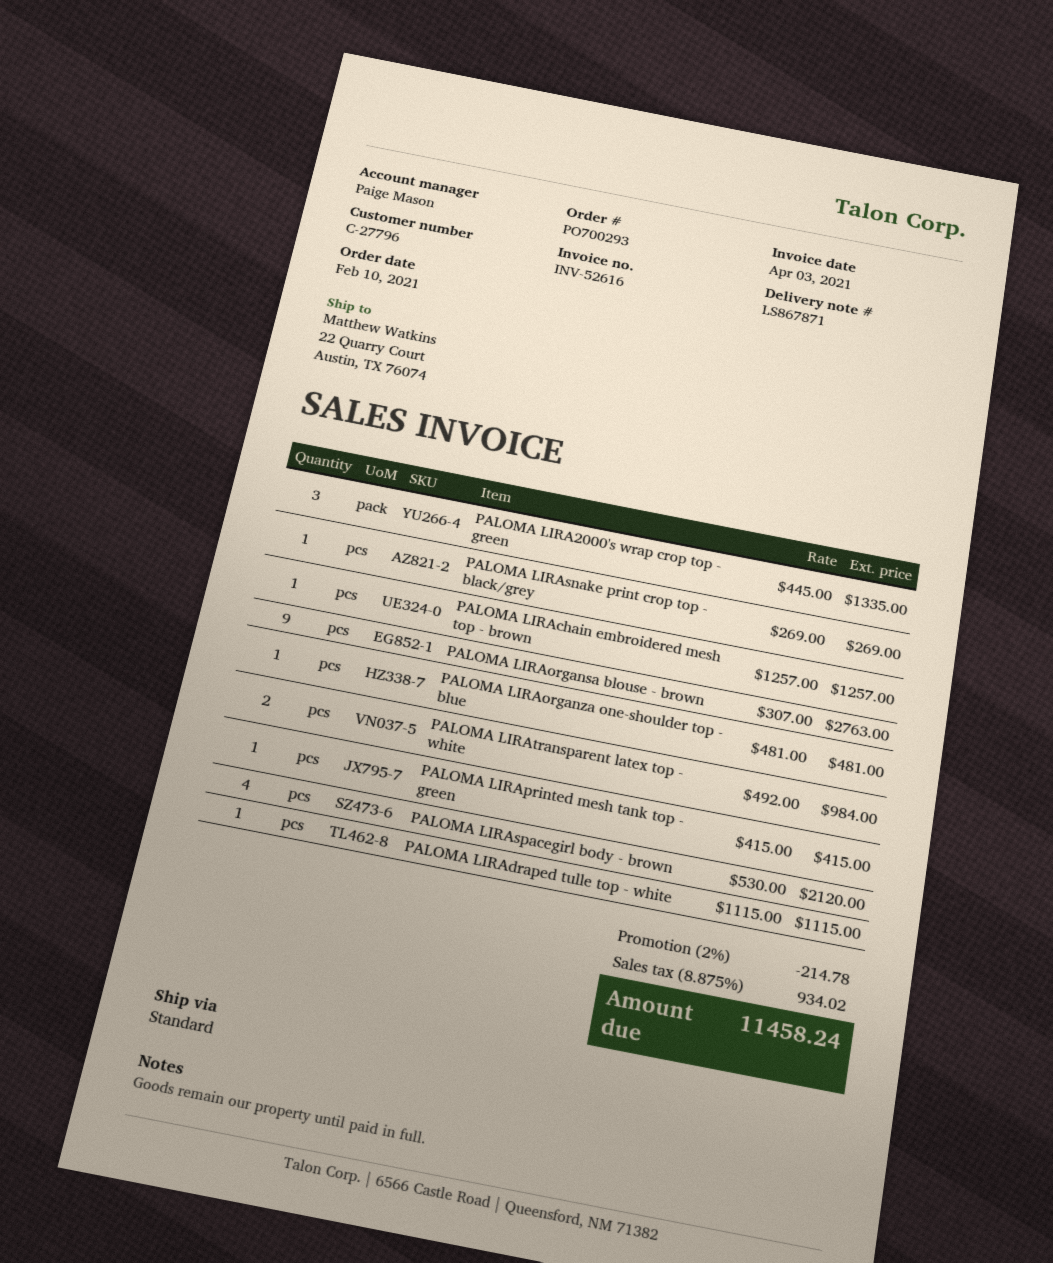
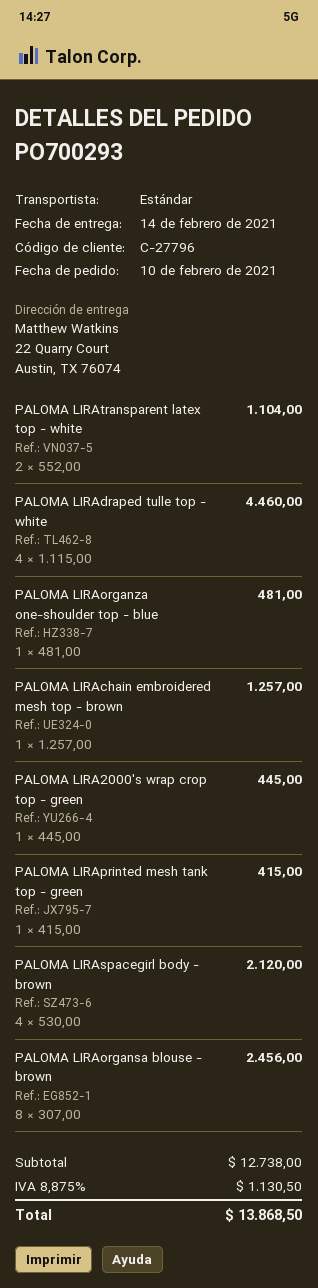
PALOMA LIRA2000's wrap crop top - green: 3 x 445.00 = 1335.00 -> 1 x 445.00 = 445.00
PALOMA LIRAsnake print crop top - black/grey: 1 x 269.00 = 269.00 -> none
PALOMA LIRAorgansa blouse - brown: 9 x 307.00 = 2763.00 -> 8 x 307.00 = 2456.00
PALOMA LIRAtransparent latex top - white: 2 x 492.00 = 984.00 -> 2 x 552.00 = 1104.00
PALOMA LIRAdraped tulle top - white: 1 x 1115.00 = 1115.00 -> 4 x 1115.00 = 4460.00
discount: 2% = 214.78 -> none
tax: 8.875% = 934.02 -> 8.875% = 1130.50
total: 11458.24 -> 13868.50

